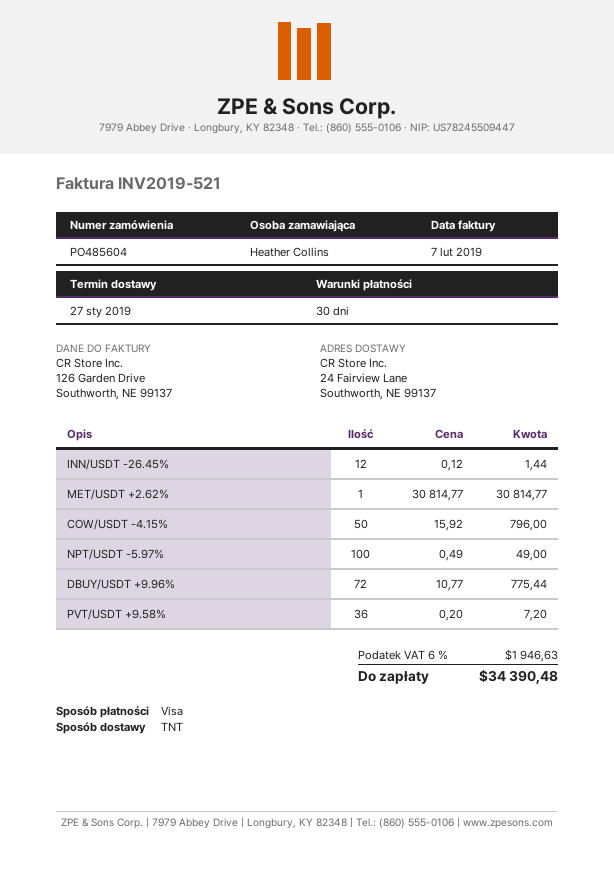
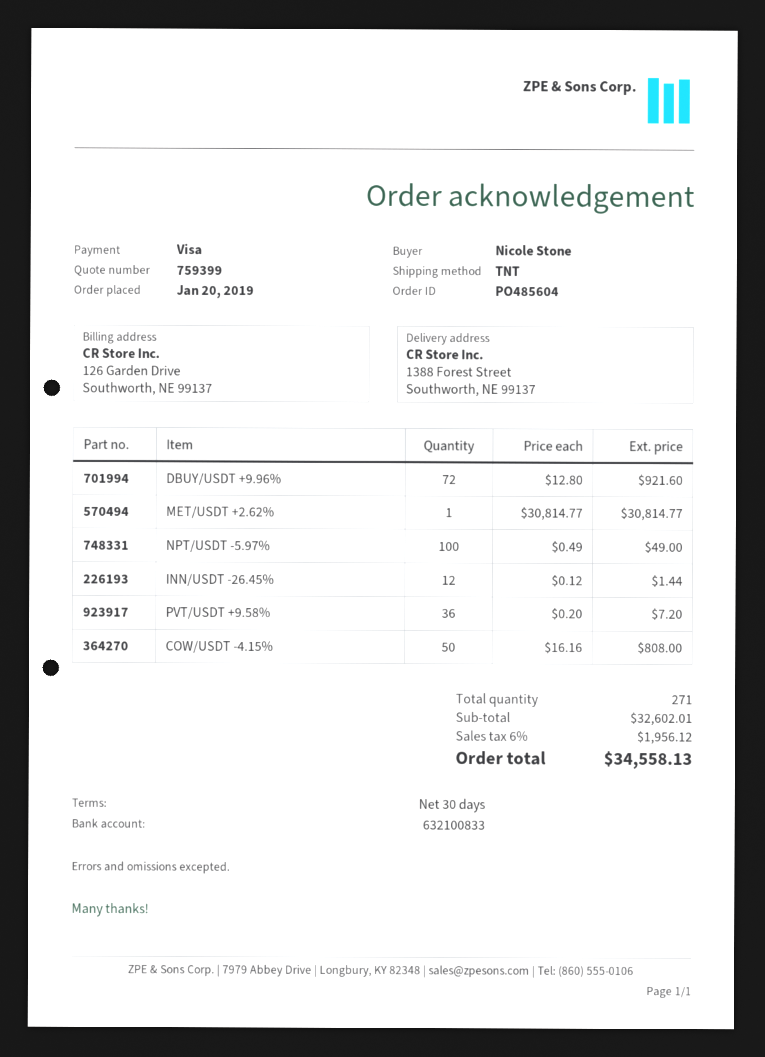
ordered by: Heather Collins -> Nicole Stone
ship to: 24 Fairview Lane, Southworth, NE 99137 -> 1388 Forest Street, Southworth, NE 99137
COW/USDT -4.15%: 50 x 15.92 = 796.00 -> 50 x 16.16 = 808.00
DBUY/USDT +9.96%: 72 x 10.77 = 775.44 -> 72 x 12.80 = 921.60
tax: 6% = 1946.63 -> 6% = 1956.12
total: 34390.48 -> 34558.13

